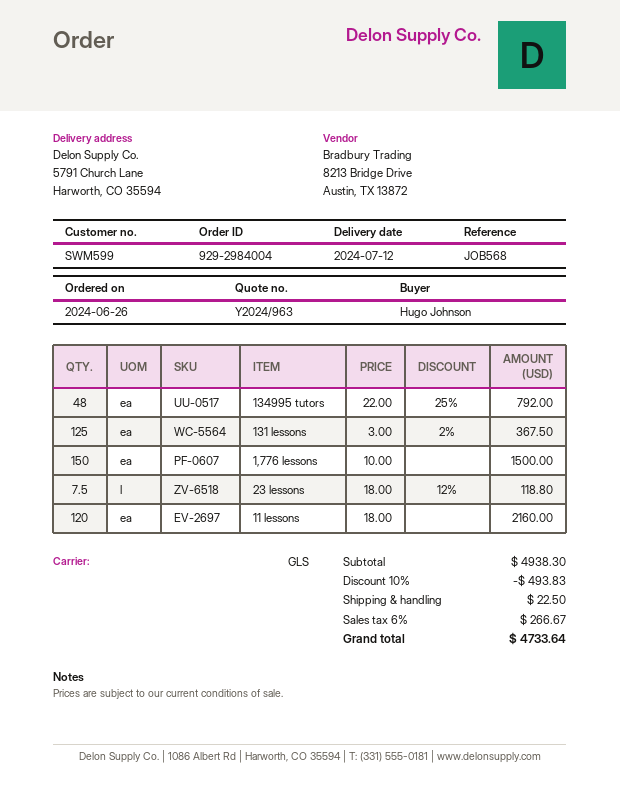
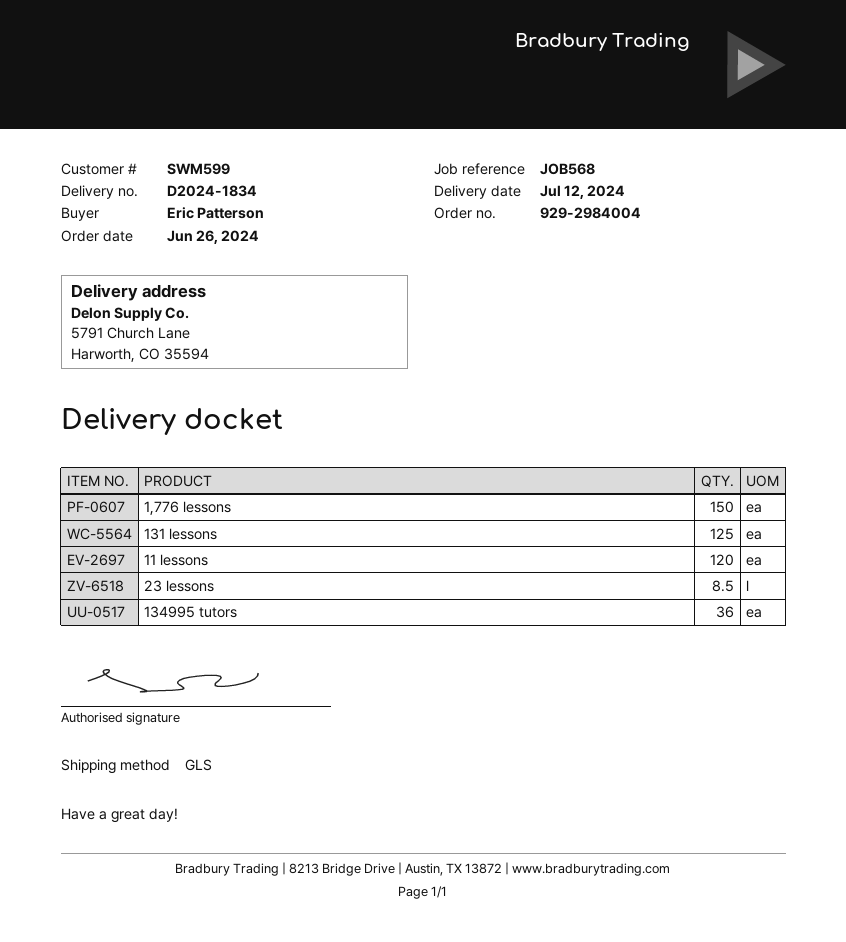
ordered by: Hugo Johnson -> Eric Patterson
134995 tutors: 48 -> 36
23 lessons: 7.5 -> 8.5

